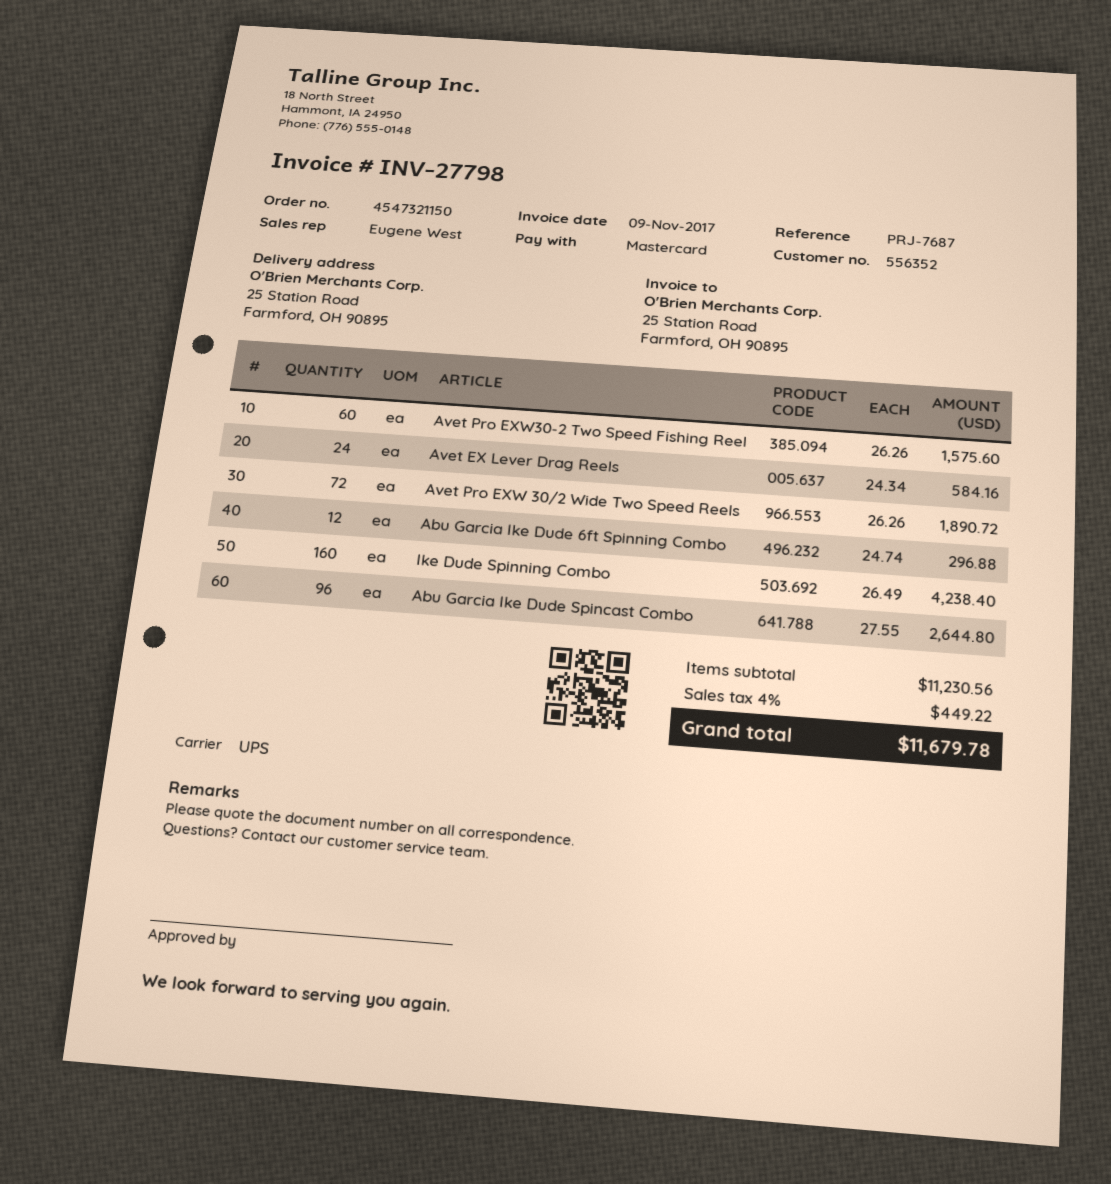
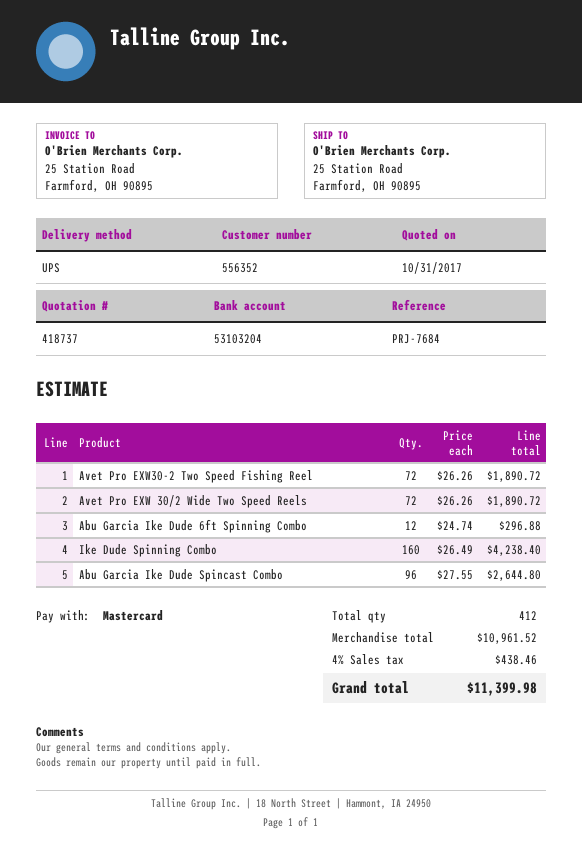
reference: PRJ-7687 -> PRJ-7684
Avet Pro EXW30-2 Two Speed Fishing Reel: 60 x 26.26 = 1575.60 -> 72 x 26.26 = 1890.72
Avet EX Lever Drag Reels: 24 x 24.34 = 584.16 -> none
subtotal: 11230.56 -> 10961.52
tax: 4% = 449.22 -> 4% = 438.46
total: 11679.78 -> 11399.98

